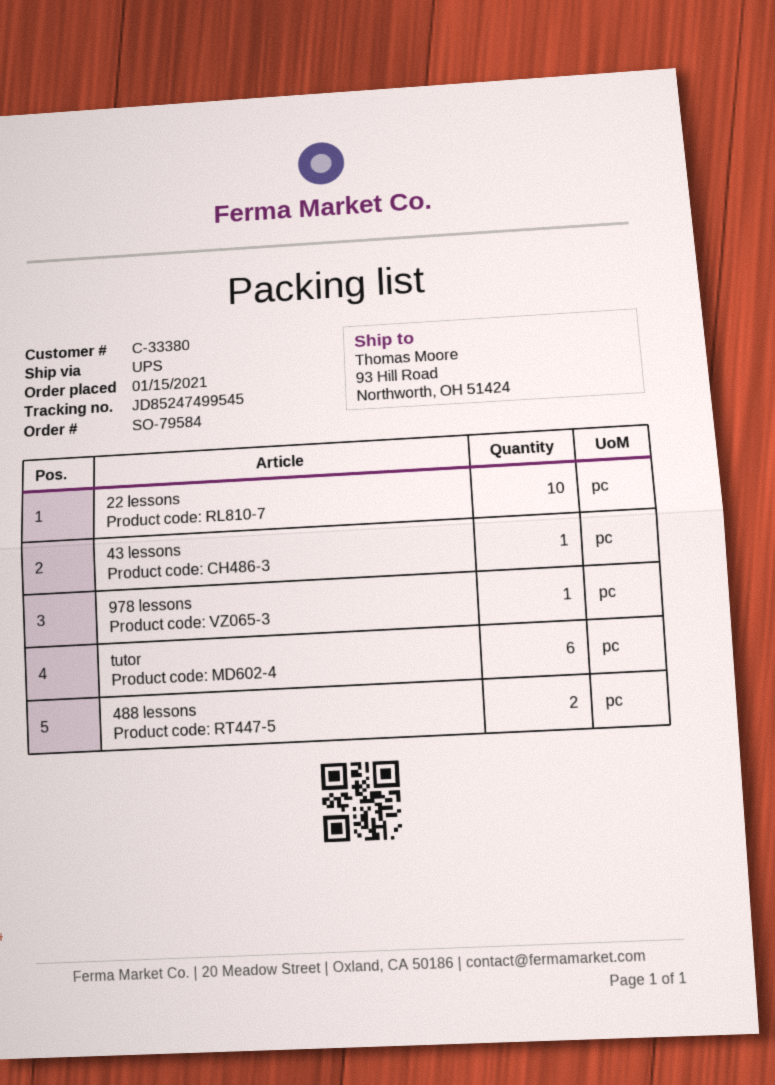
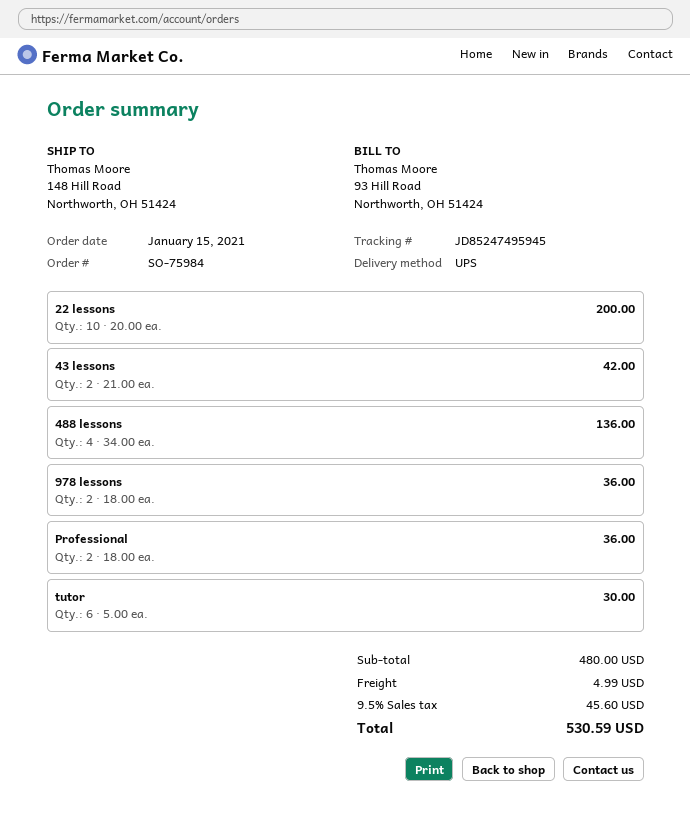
order number: SO-79584 -> SO-75984
tracking number: JD85247499545 -> JD85247495945
ship to: 93 Hill Road, Northworth, OH 51424 -> 148 Hill Road, Northworth, OH 51424
43 lessons: 1 -> 2
978 lessons: 1 -> 2
488 lessons: 2 -> 4
Professional: none -> 2

